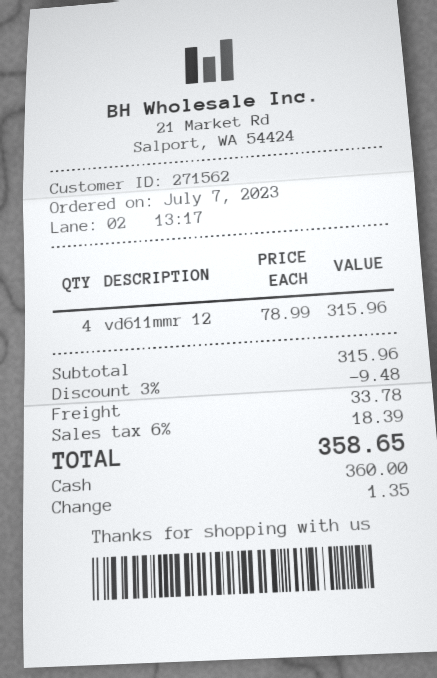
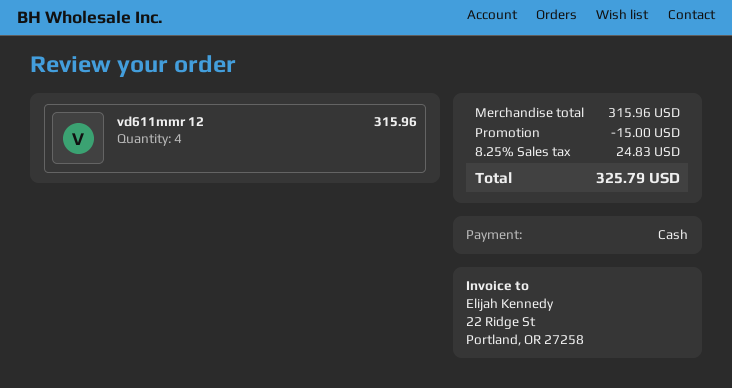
discount: 9.48 -> 15.00
shipping: 33.78 -> none
tax: 6% = 18.39 -> 8.25% = 24.83
total: 358.65 -> 325.79

